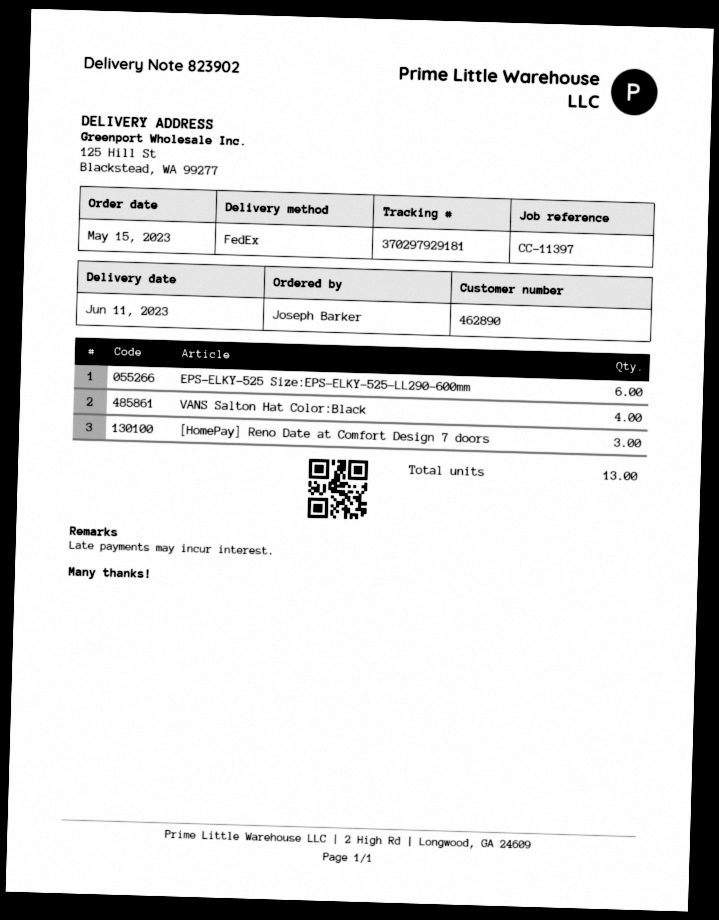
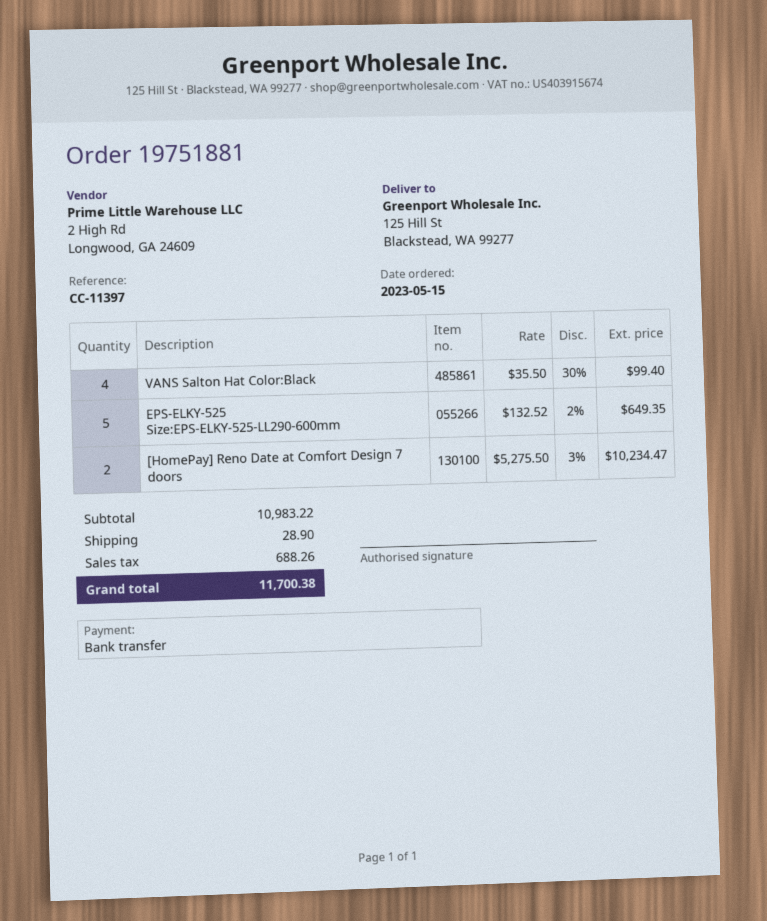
EPS-ELKY-525 Size:EPS-ELKY-525-LL290-600mm: 6 -> 5
[HomePay] Reno Date at Comfort Design 7 doors: 3 -> 2

